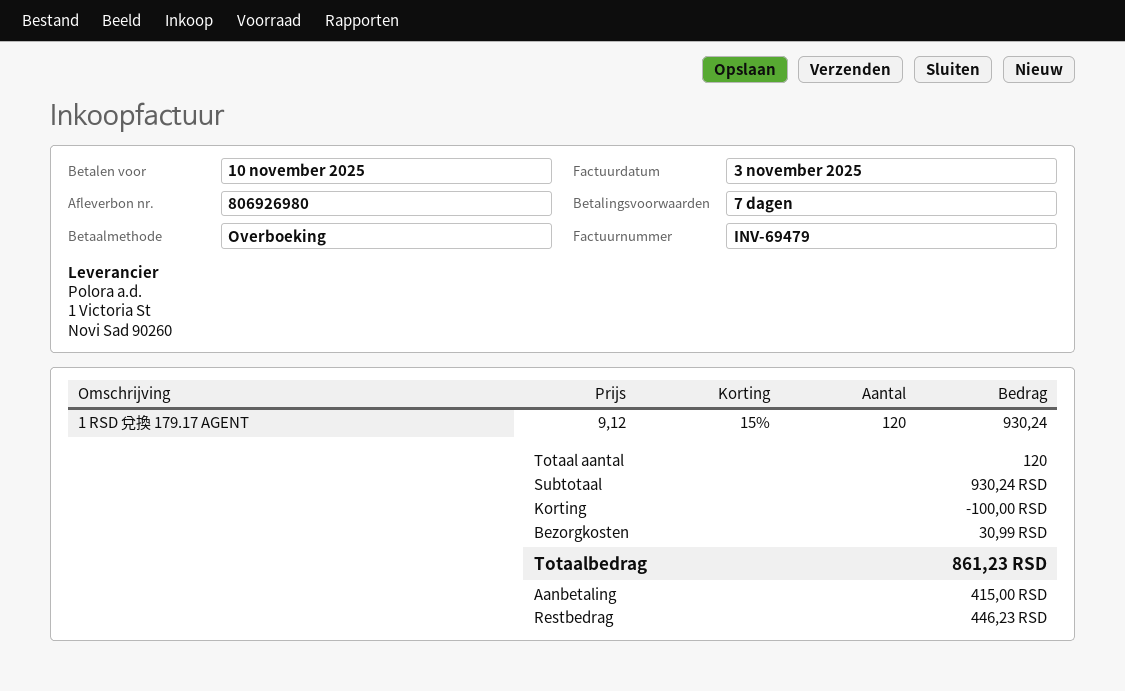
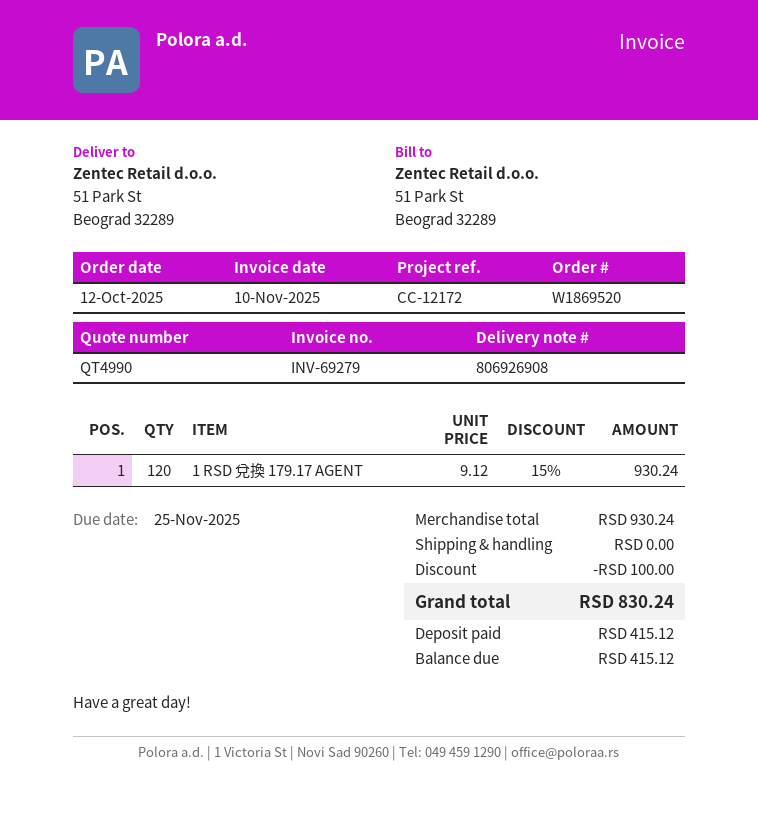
delivery note number: 806926980 -> 806926908
invoice number: INV-69479 -> INV-69279
invoice date: 2025-11-03 -> 2025-11-10
due date: 2025-11-10 -> 2025-11-25
shipping: 30.99 -> 0.00
total: 861.23 -> 830.24
deposit: 415.00 -> 415.12
balance: 446.23 -> 415.12

